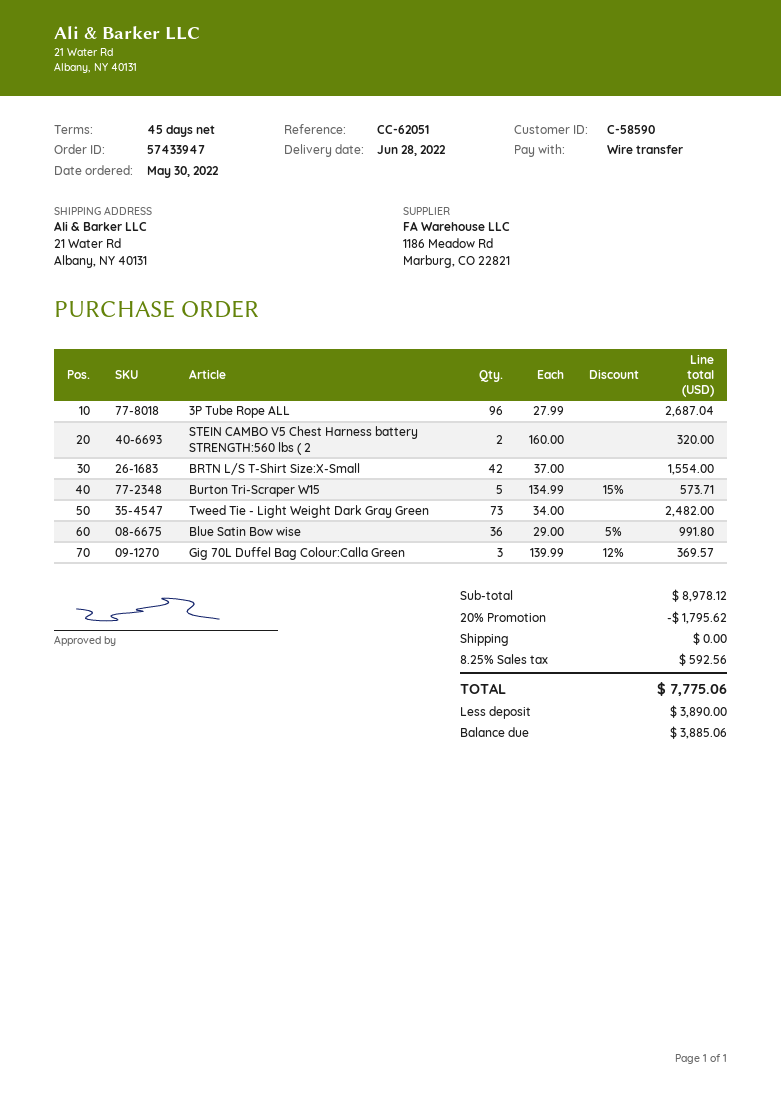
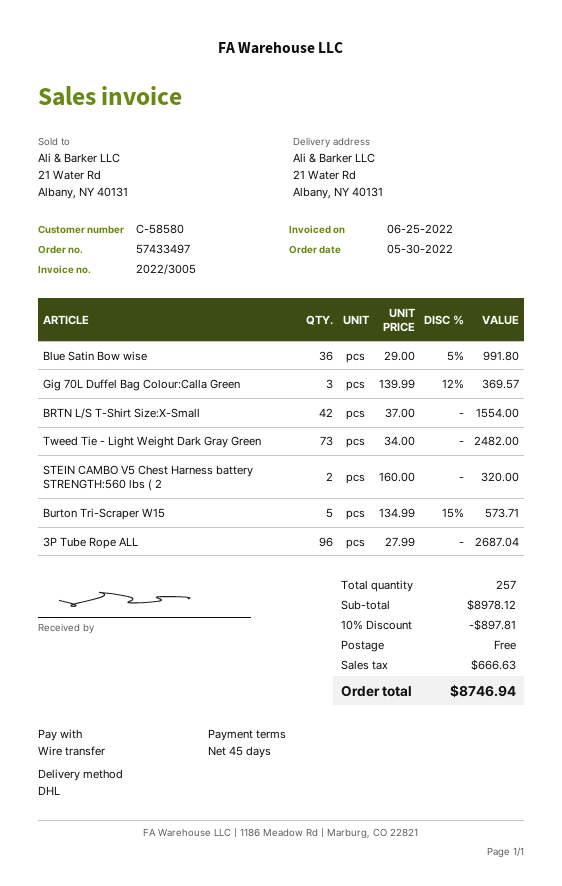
order number: 57433947 -> 57433497
customer number: C-58590 -> C-58580
discount: 20% = 1795.62 -> 10% = 897.81
tax: 592.56 -> 666.63
total: 7775.06 -> 8746.94

